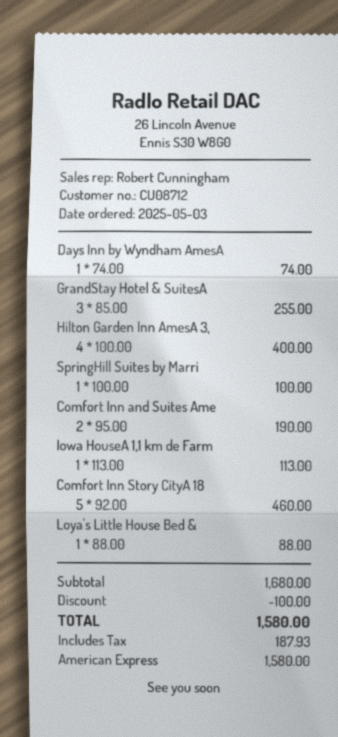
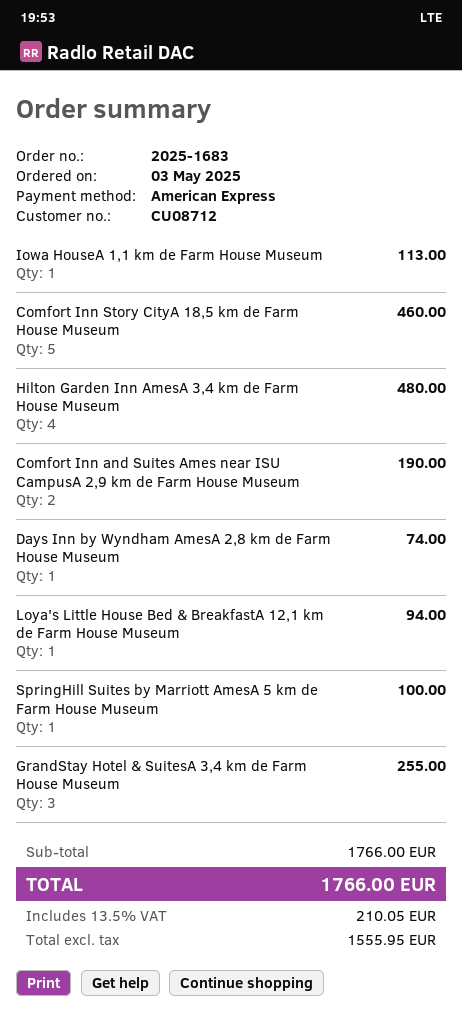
Hilton Garden Inn AmesA 3,: 4 for 400.00 -> 4 for 480.00
Loya's Little House Bed &: 1 for 88.00 -> 1 for 94.00
subtotal: 1680.00 -> 1766.00
discount: 100.00 -> none
tax: 187.93 -> 210.05
total: 1580.00 -> 1766.00

